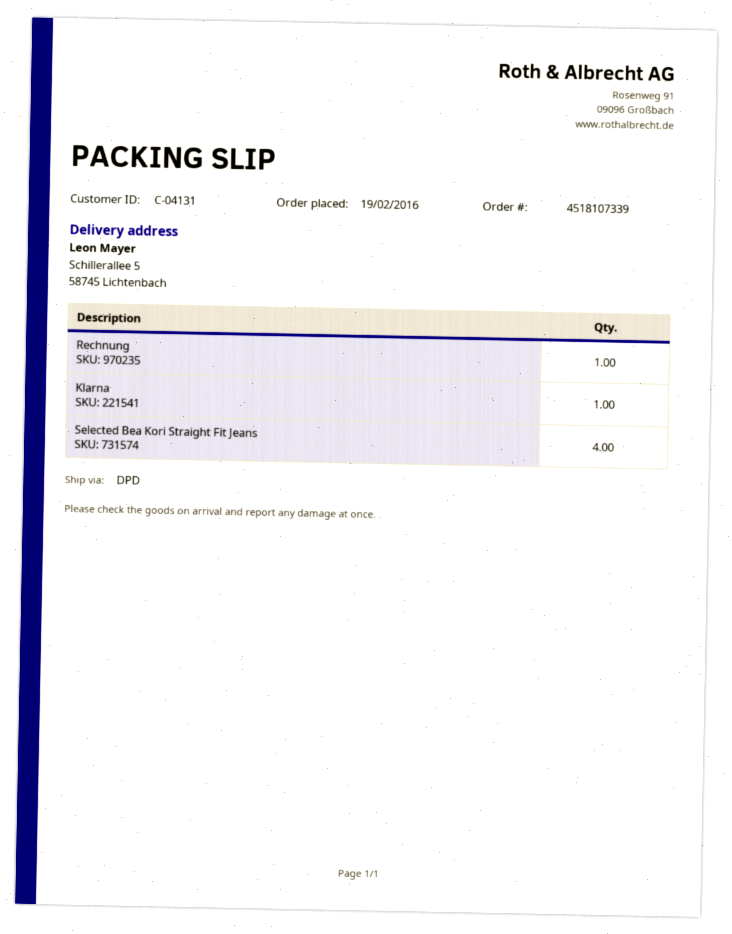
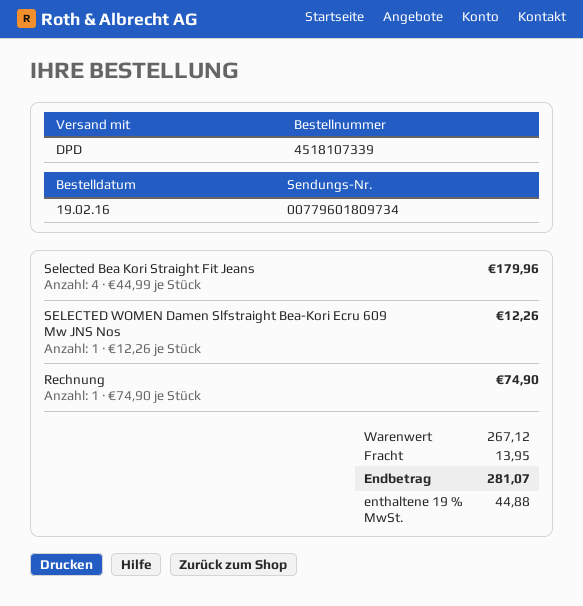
Klarna: 1 -> none
SELECTED WOMEN Damen Slfstraight Bea-Kori Ecru 609 Mw JNS Nos: none -> 1

